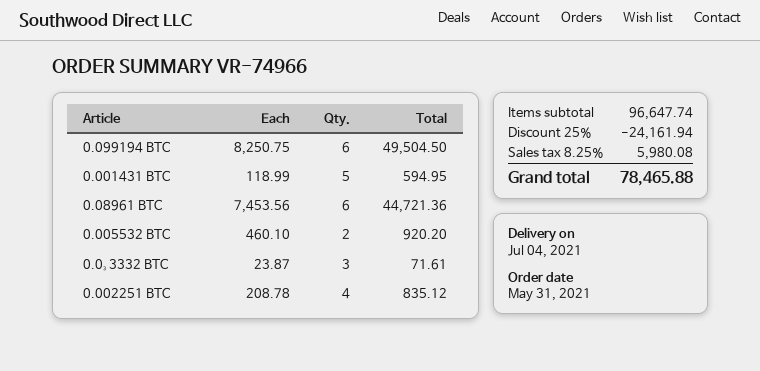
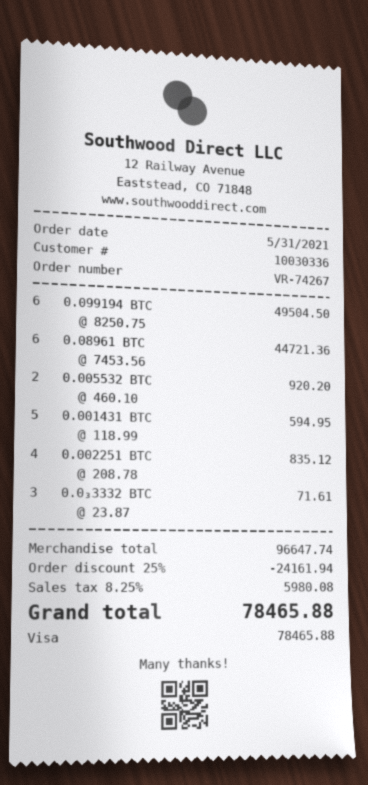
order number: VR-74966 -> VR-74267

